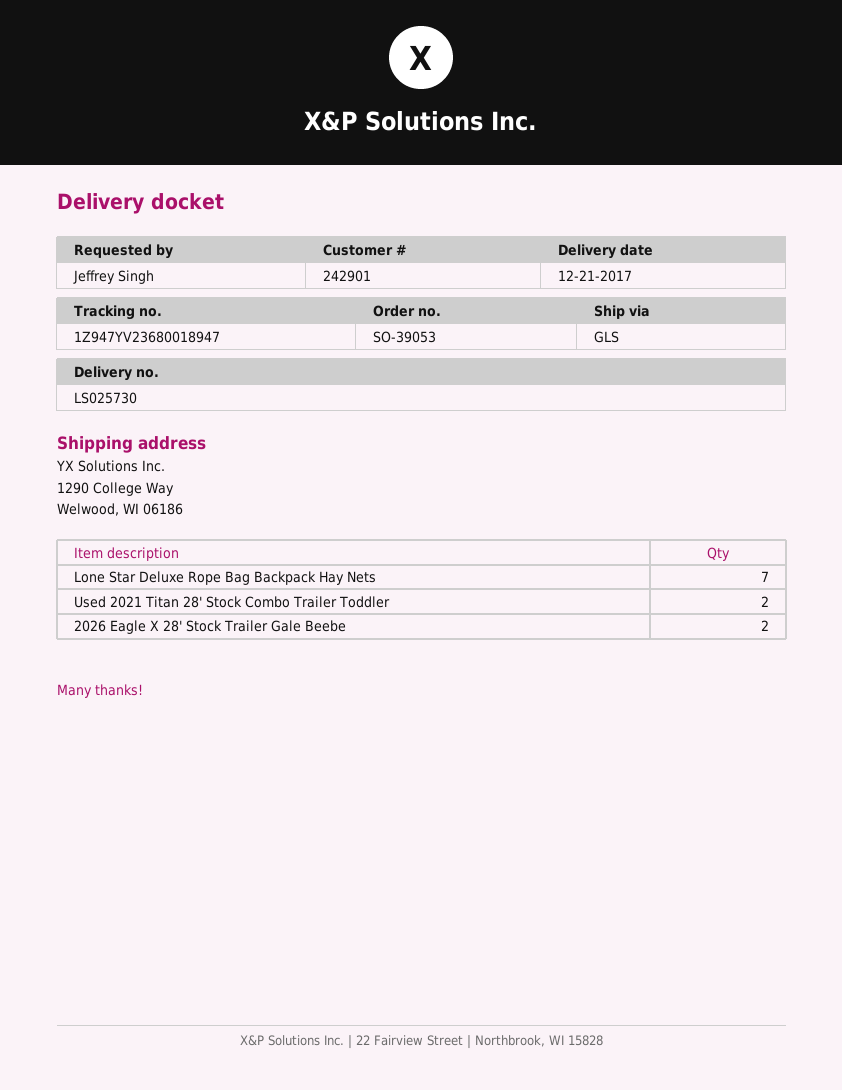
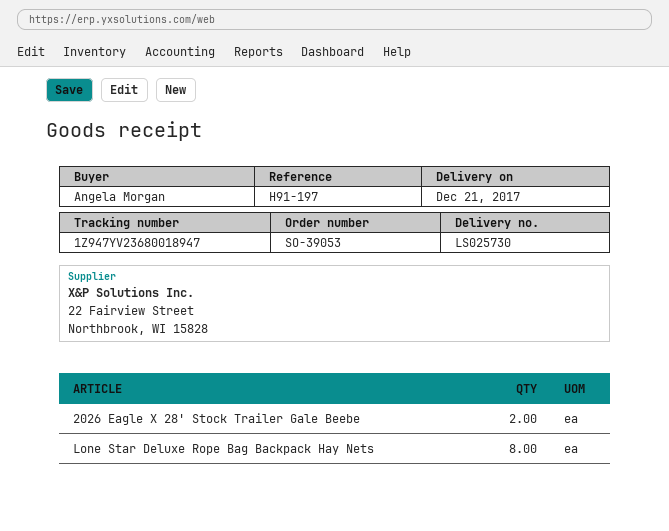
ordered by: Jeffrey Singh -> Angela Morgan
Lone Star Deluxe Rope Bag Backpack Hay Nets: 7 -> 8
Used 2021 Titan 28' Stock Combo Trailer Toddler: 2 -> none

